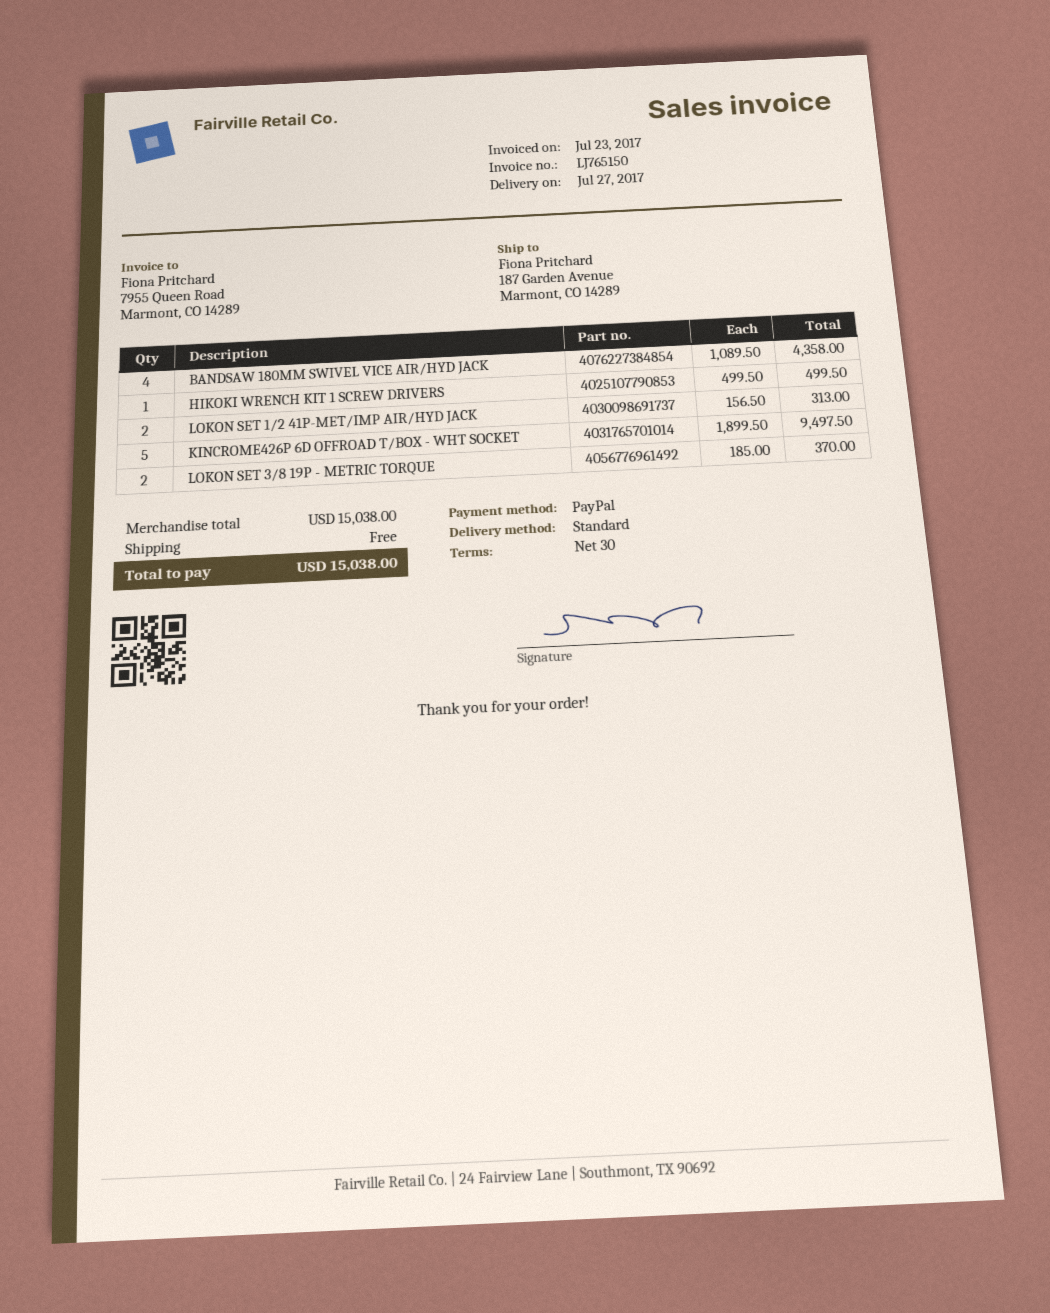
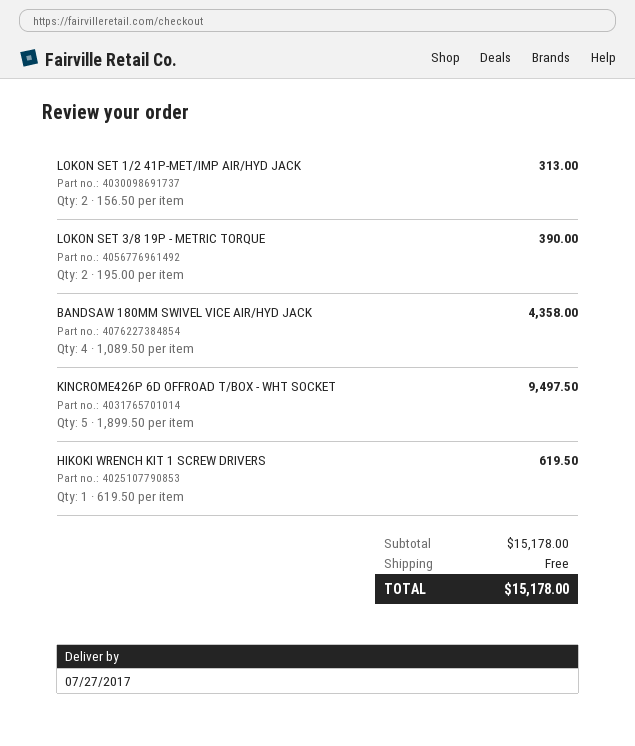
HIKOKI WRENCH KIT 1 SCREW DRIVERS: 1 x 499.50 = 499.50 -> 1 x 619.50 = 619.50
LOKON SET 3/8 19P - METRIC TORQUE: 2 x 185.00 = 370.00 -> 2 x 195.00 = 390.00
subtotal: 15038.00 -> 15178.00
total: 15038.00 -> 15178.00

